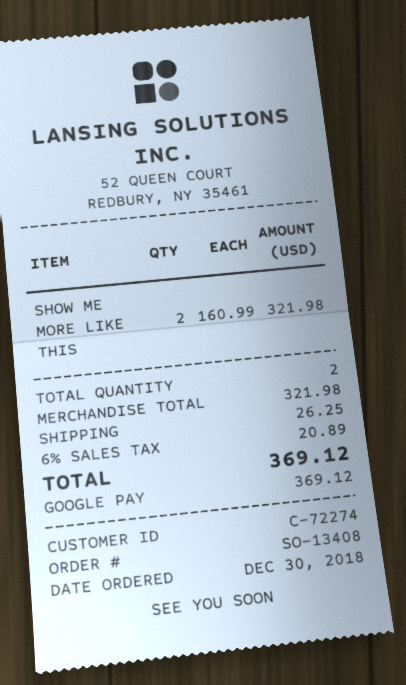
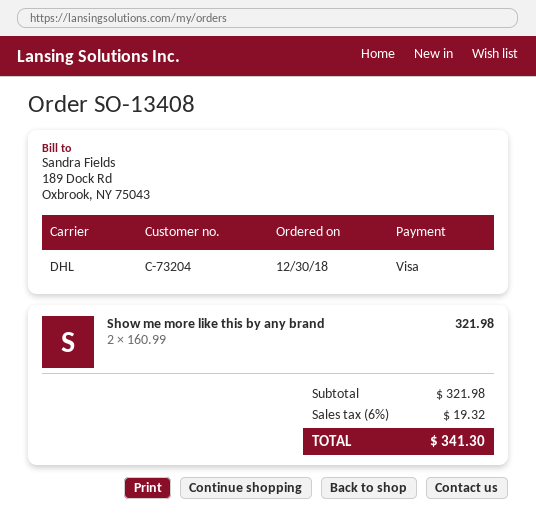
customer number: C-72274 -> C-73204
payment method: Google Pay -> Visa
shipping: 26.25 -> none
tax: 6% = 20.89 -> 6% = 19.32
total: 369.12 -> 341.30

